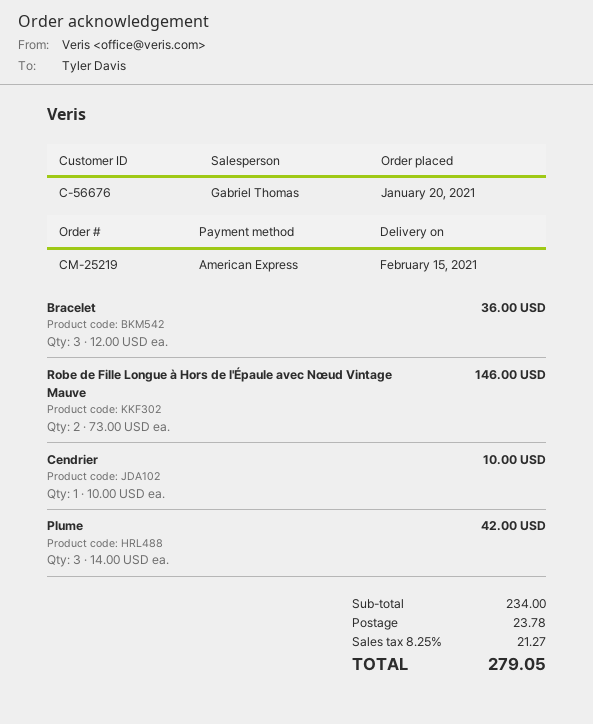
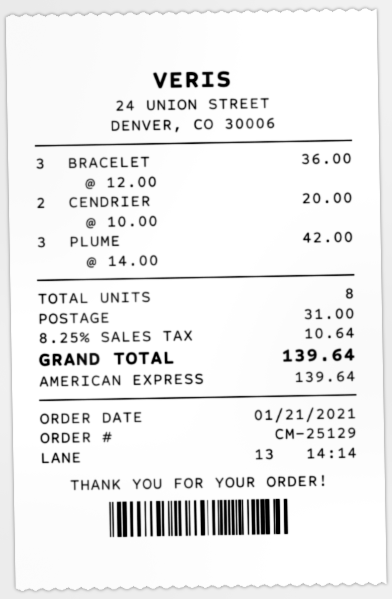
order number: CM-25219 -> CM-25129
order date: 2021-01-20 -> 2021-01-21
Robe de Fille Longue à Hors de l'Épaule avec Nœud Vintage Mauve: 2 x 73.00 = 146.00 -> none
Cendrier: 1 x 10.00 = 10.00 -> 2 x 10.00 = 20.00
shipping: 23.78 -> 31.00
tax: 8.25% = 21.27 -> 8.25% = 10.64
total: 279.05 -> 139.64

